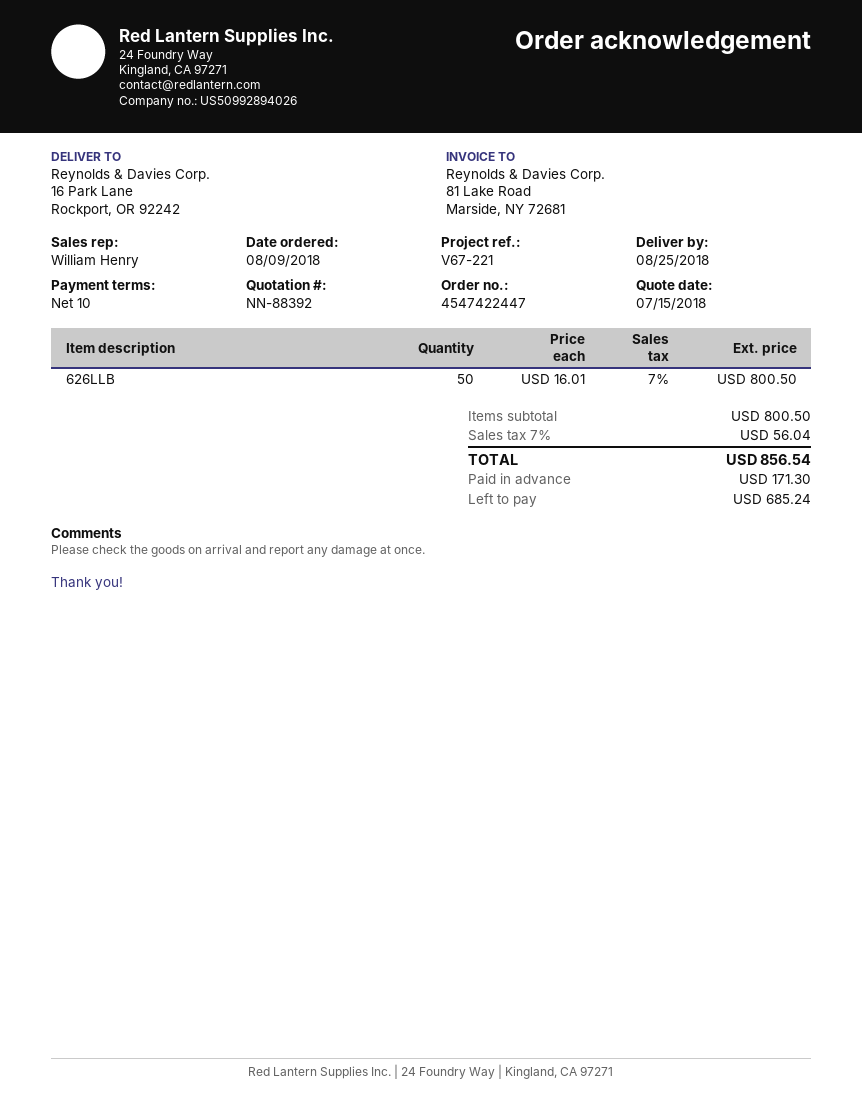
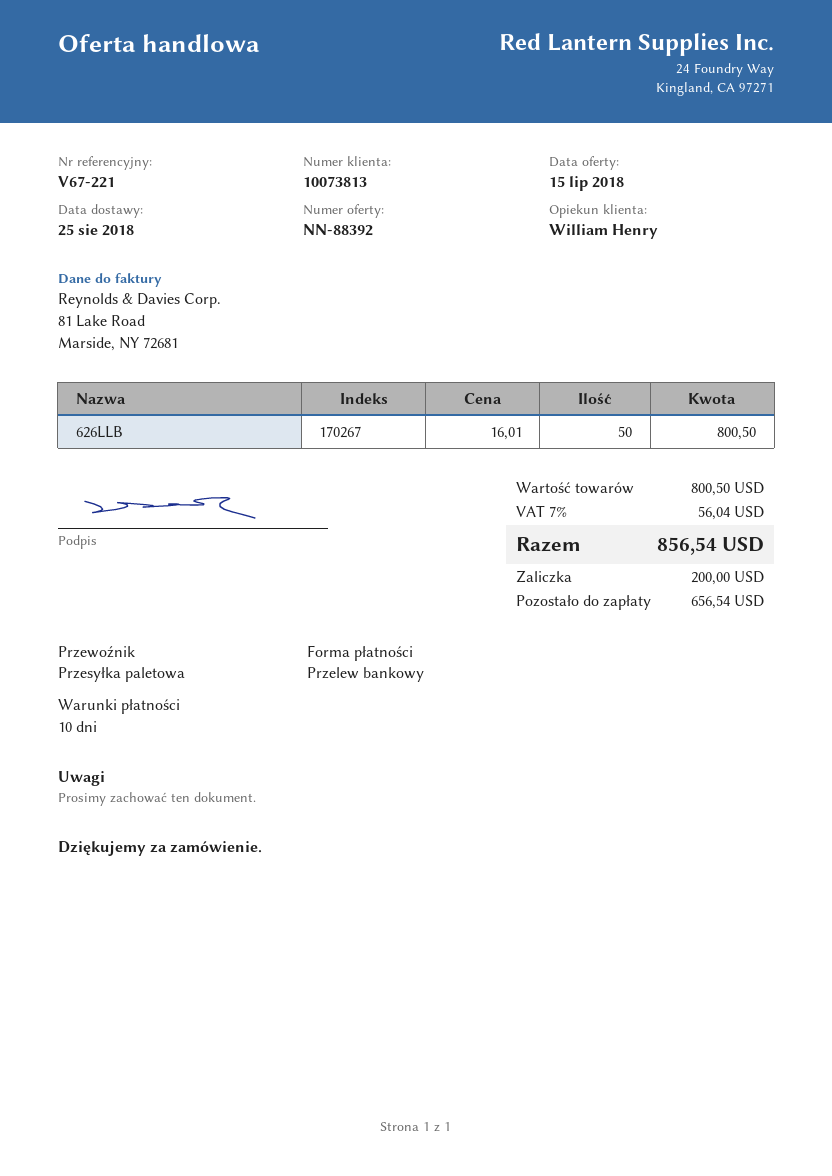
deposit: 171.30 -> 200.00
balance: 685.24 -> 656.54

